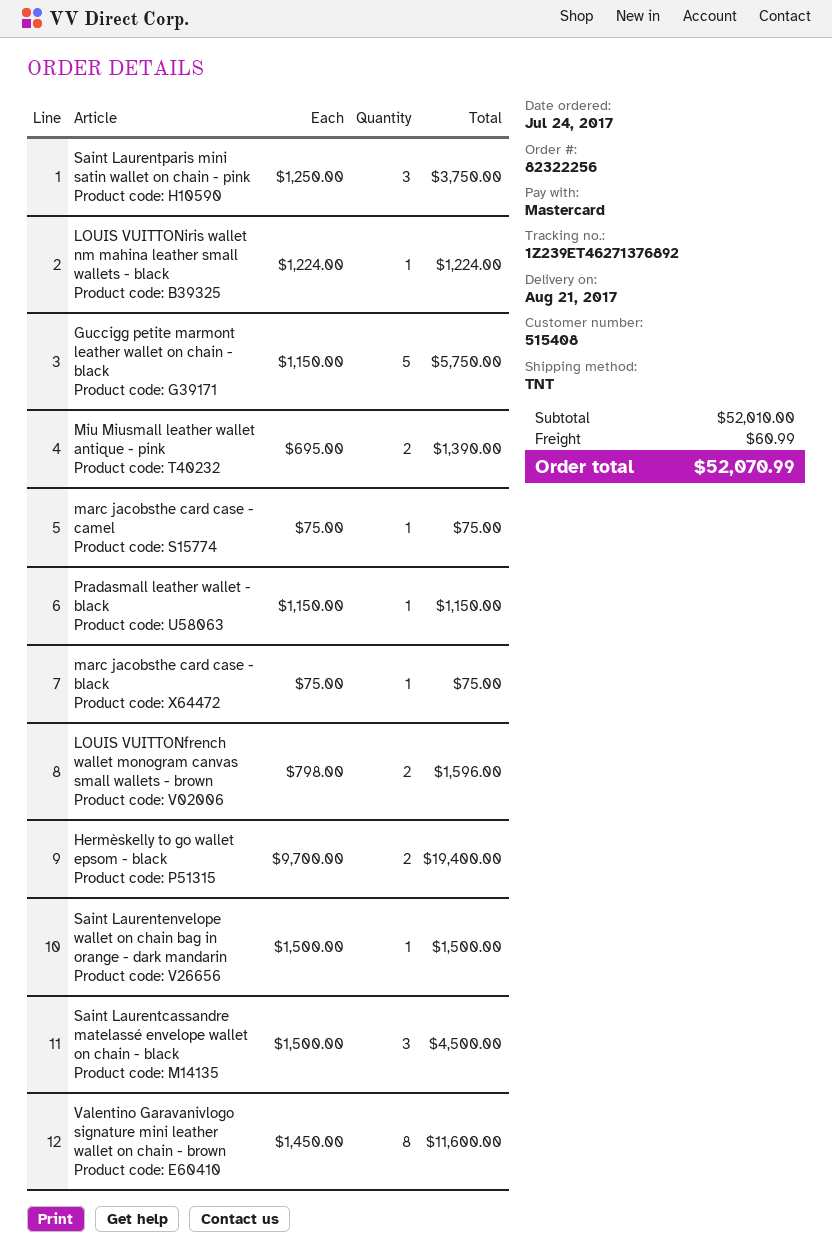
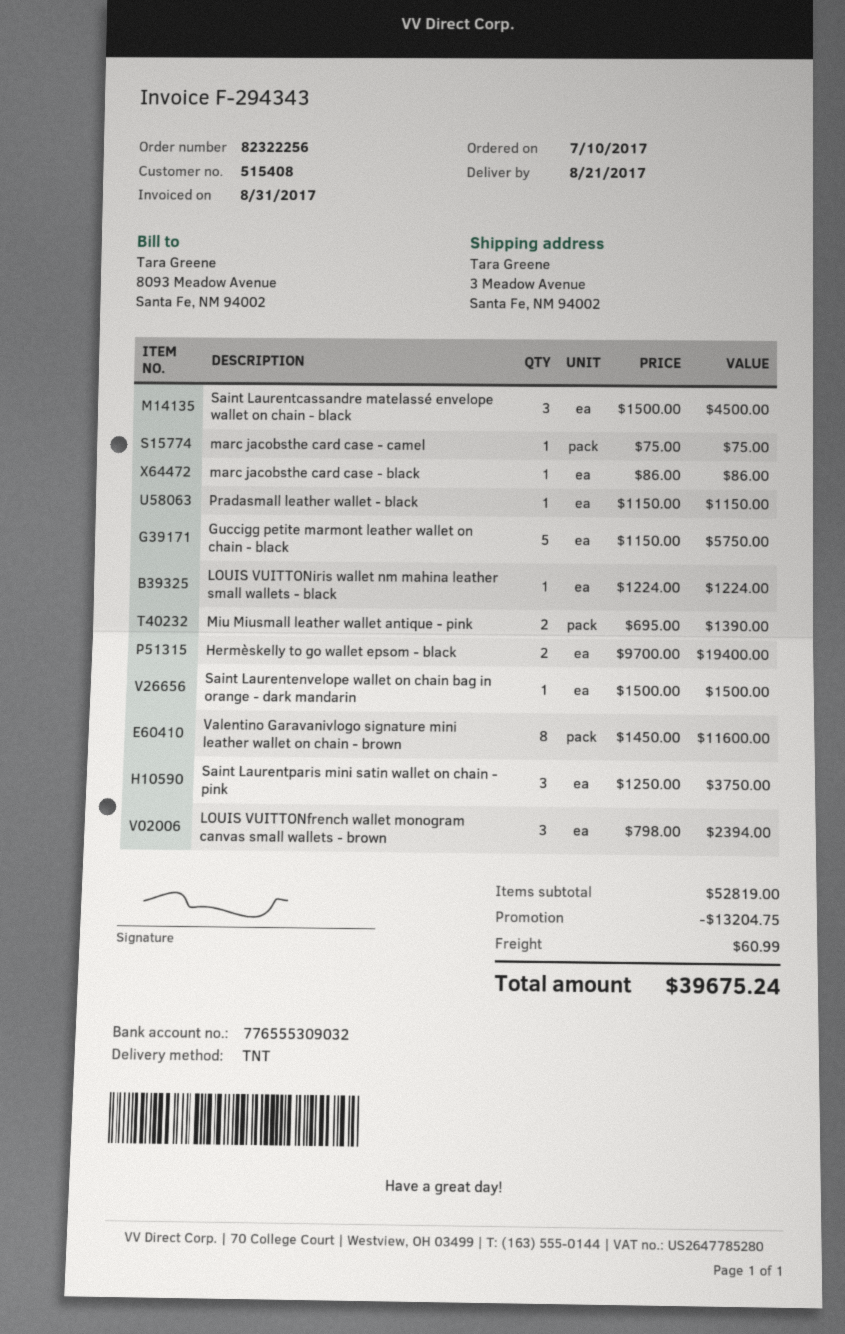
order date: 2017-07-24 -> 2017-07-10
marc jacobsthe card case - black: 1 x 75.00 = 75.00 -> 1 x 86.00 = 86.00
LOUIS VUITTONfrench wallet monogram canvas small wallets - brown: 2 x 798.00 = 1596.00 -> 3 x 798.00 = 2394.00
subtotal: 52010.00 -> 52819.00
discount: none -> 13204.75
total: 52070.99 -> 39675.24

